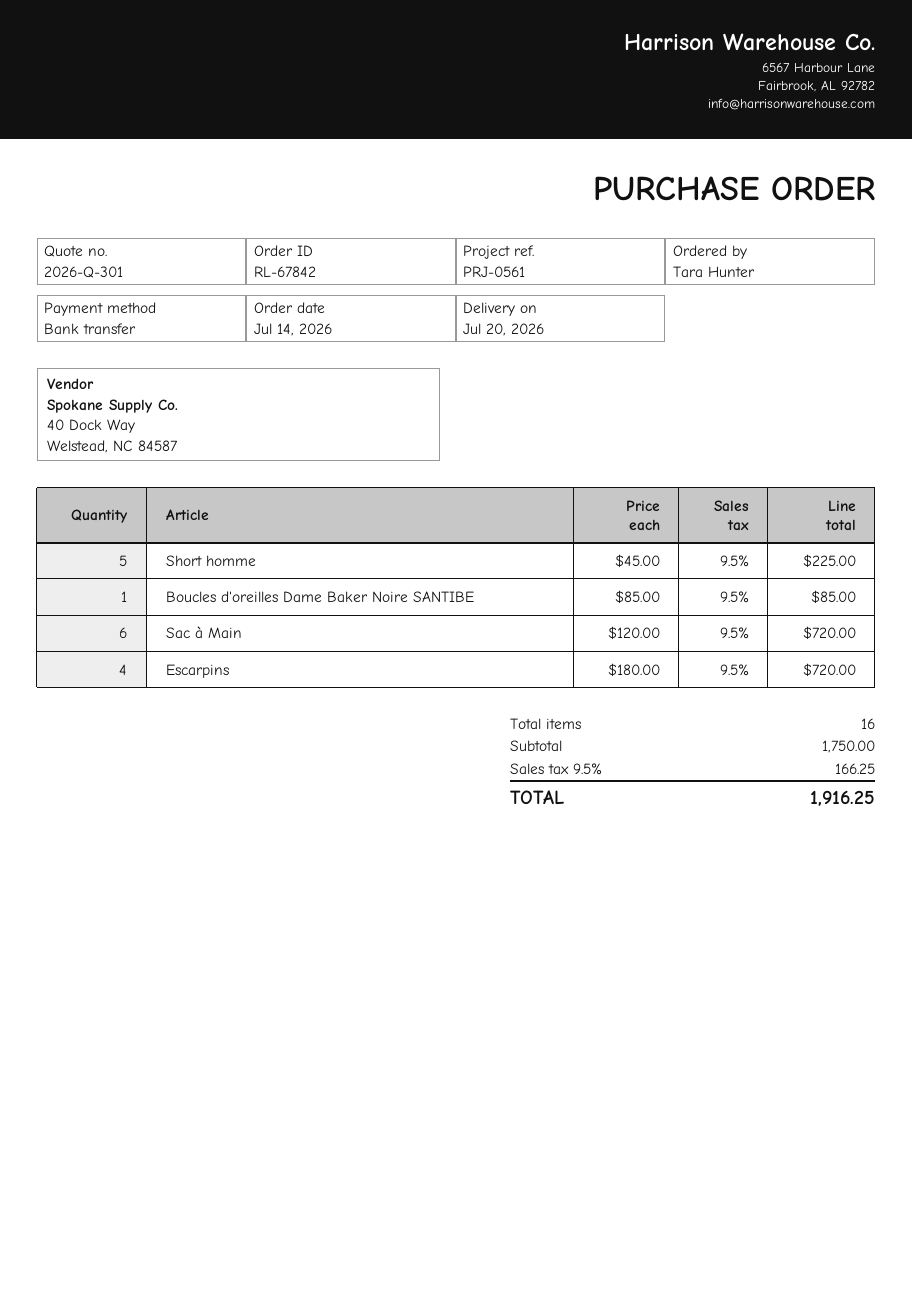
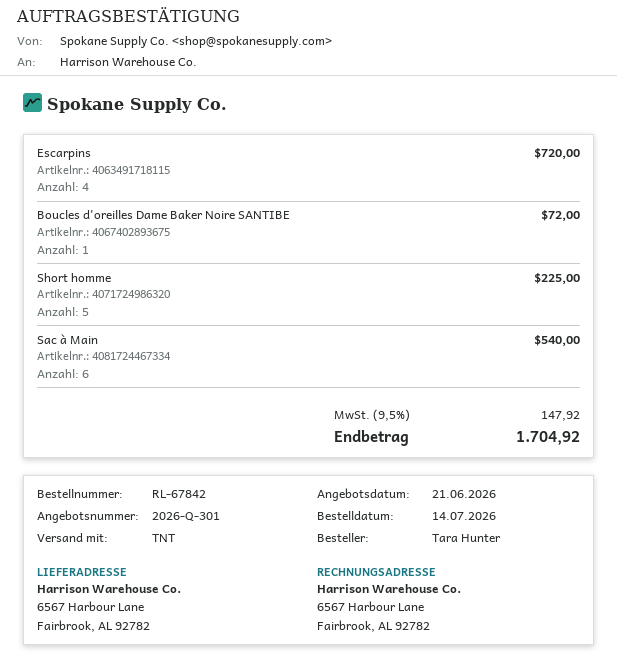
Boucles d'oreilles Dame Baker Noire SANTIBE: 1 for 85.00 -> 1 for 72.00
Sac à Main: 6 for 720.00 -> 6 for 540.00
tax: 9.5% = 166.25 -> 9.5% = 147.92
total: 1916.25 -> 1704.92

